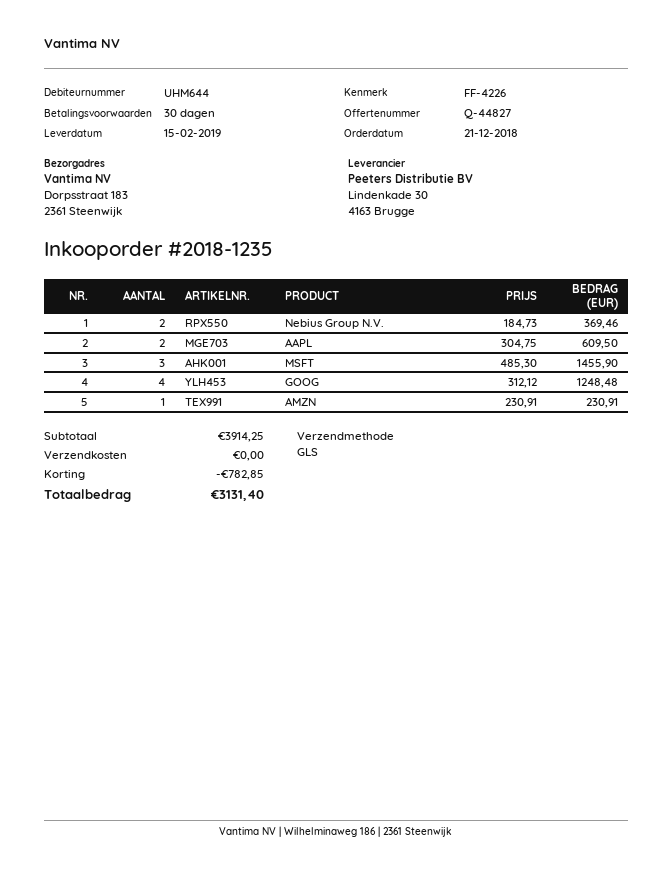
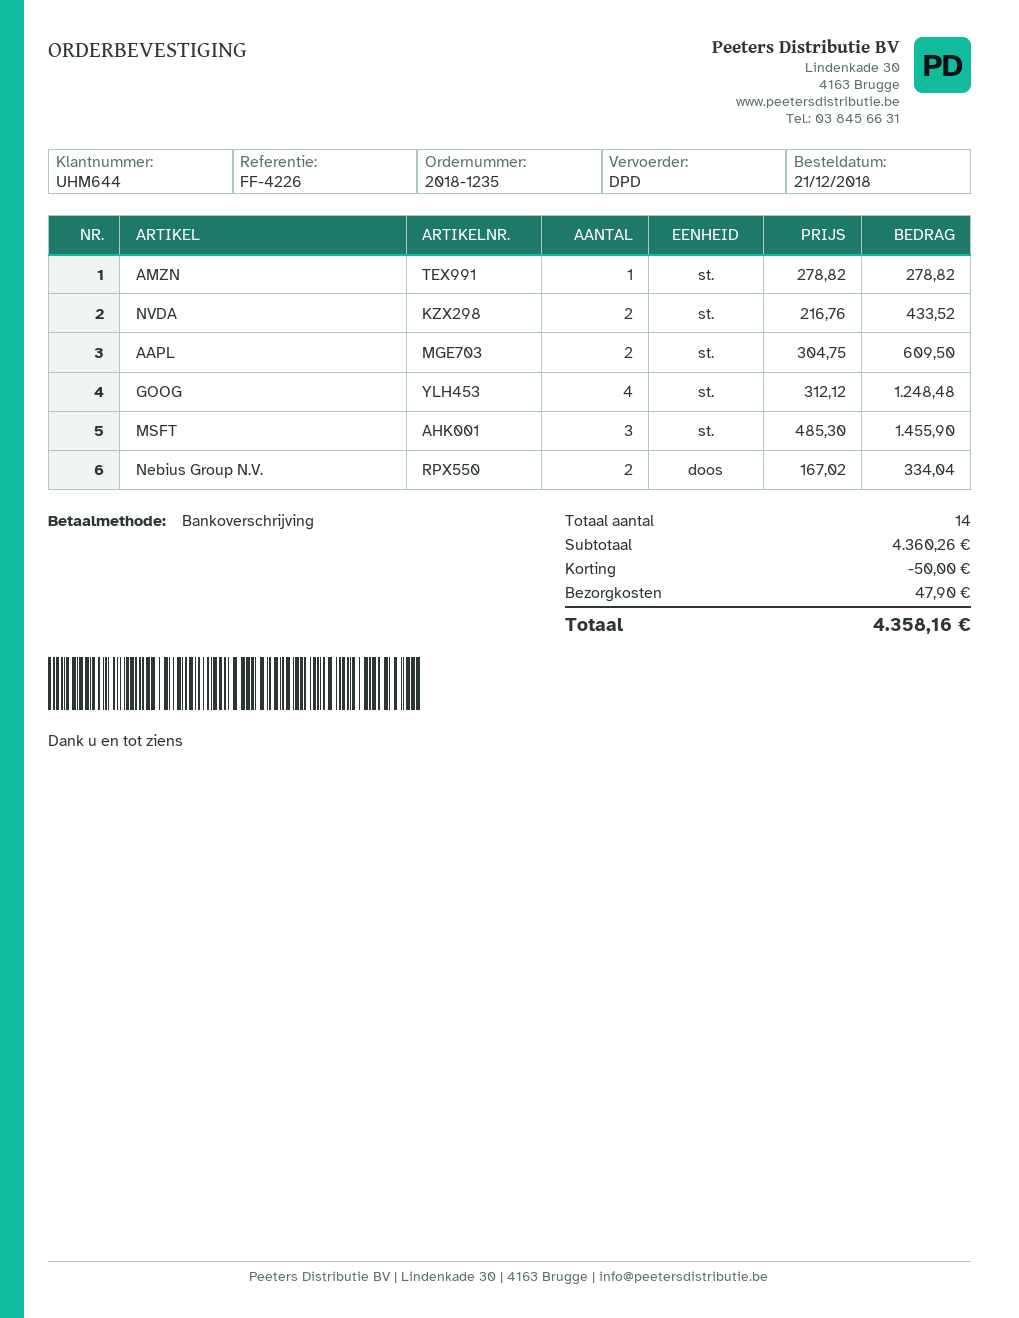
shipping method: GLS -> DPD
Nebius Group N.V.: 2 x 184.73 = 369.46 -> 2 x 167.02 = 334.04
AMZN: 1 x 230.91 = 230.91 -> 1 x 278.82 = 278.82
NVDA: none -> 2 x 216.76 = 433.52
subtotal: 3914.25 -> 4360.26
discount: 782.85 -> 50.00
shipping: 0.00 -> 47.90
total: 3131.40 -> 4358.16

